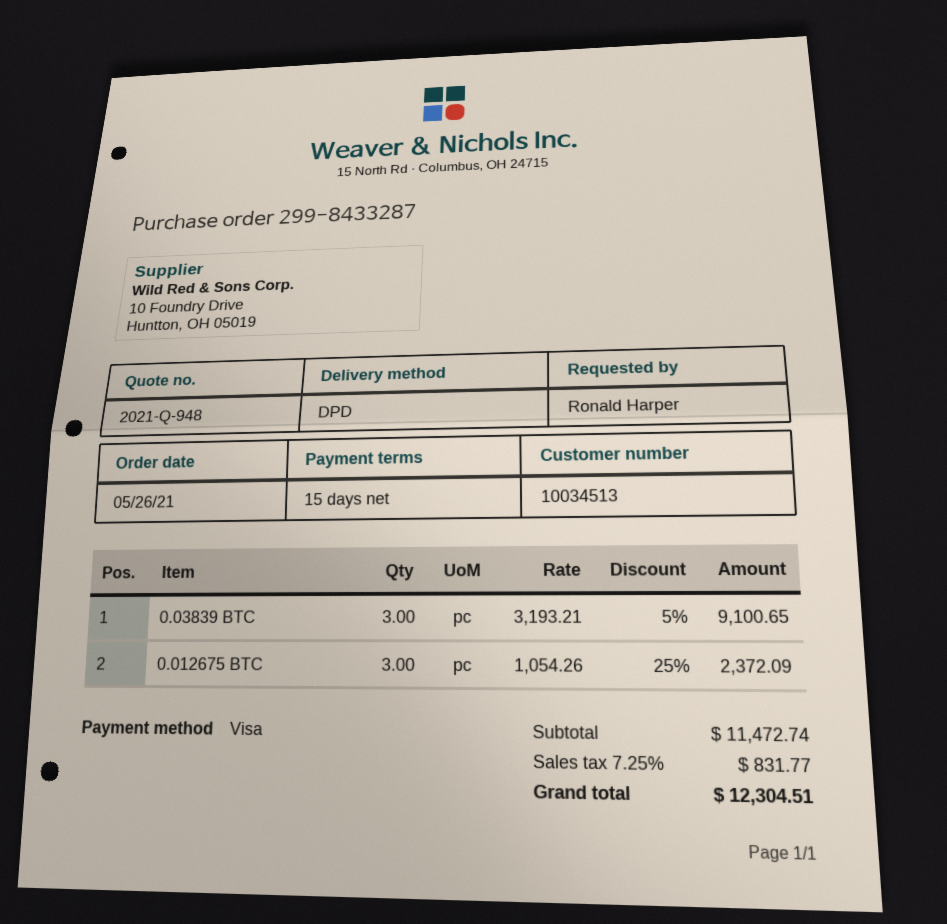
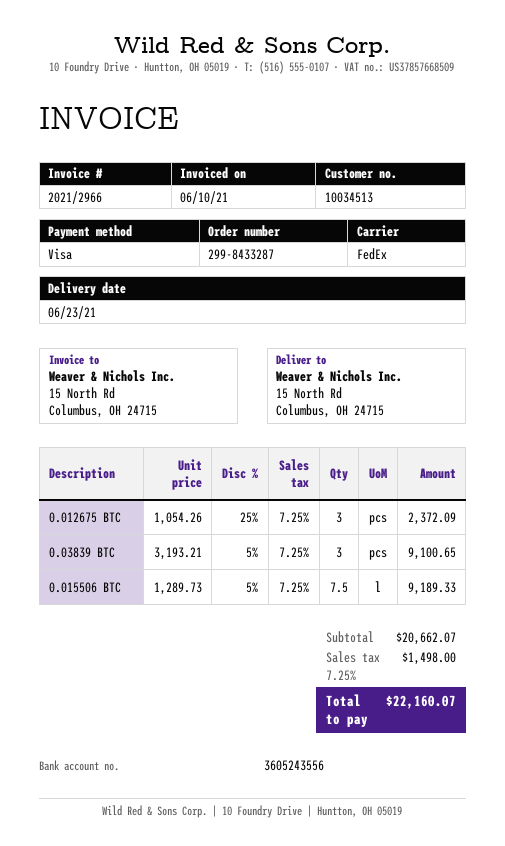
shipping method: DPD -> FedEx
0.015506 BTC: none -> 7.5 x 1289.73 - 5% = 9189.33
subtotal: 11472.74 -> 20662.07
tax: 7.25% = 831.77 -> 7.25% = 1498.00
total: 12304.51 -> 22160.07

